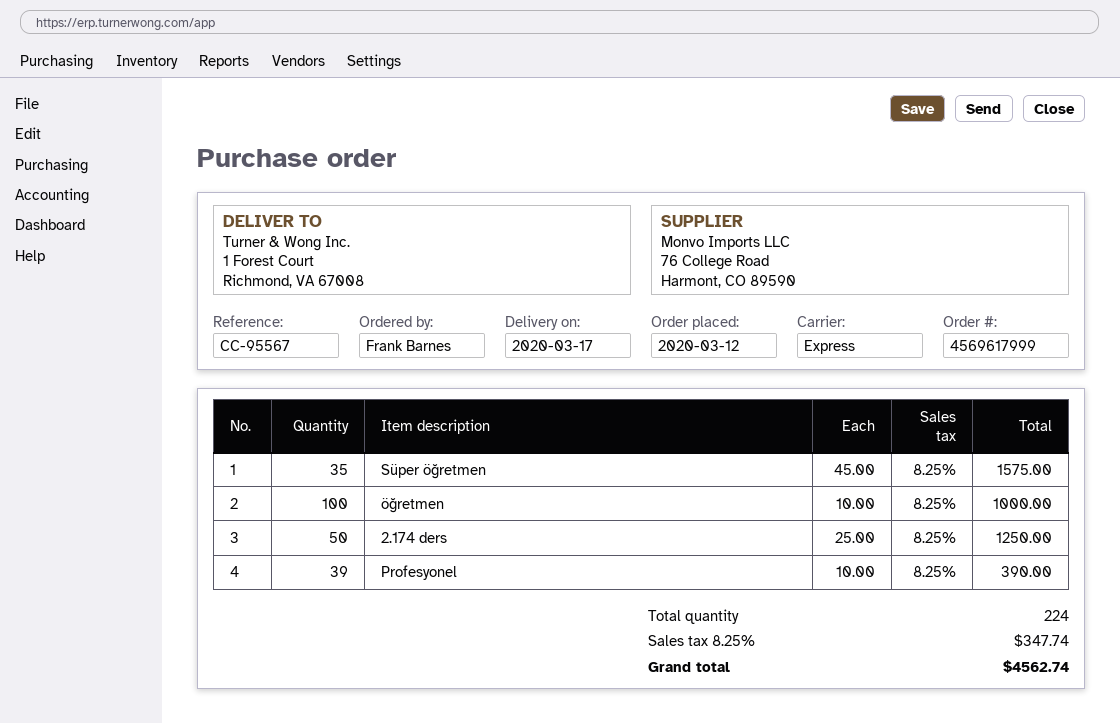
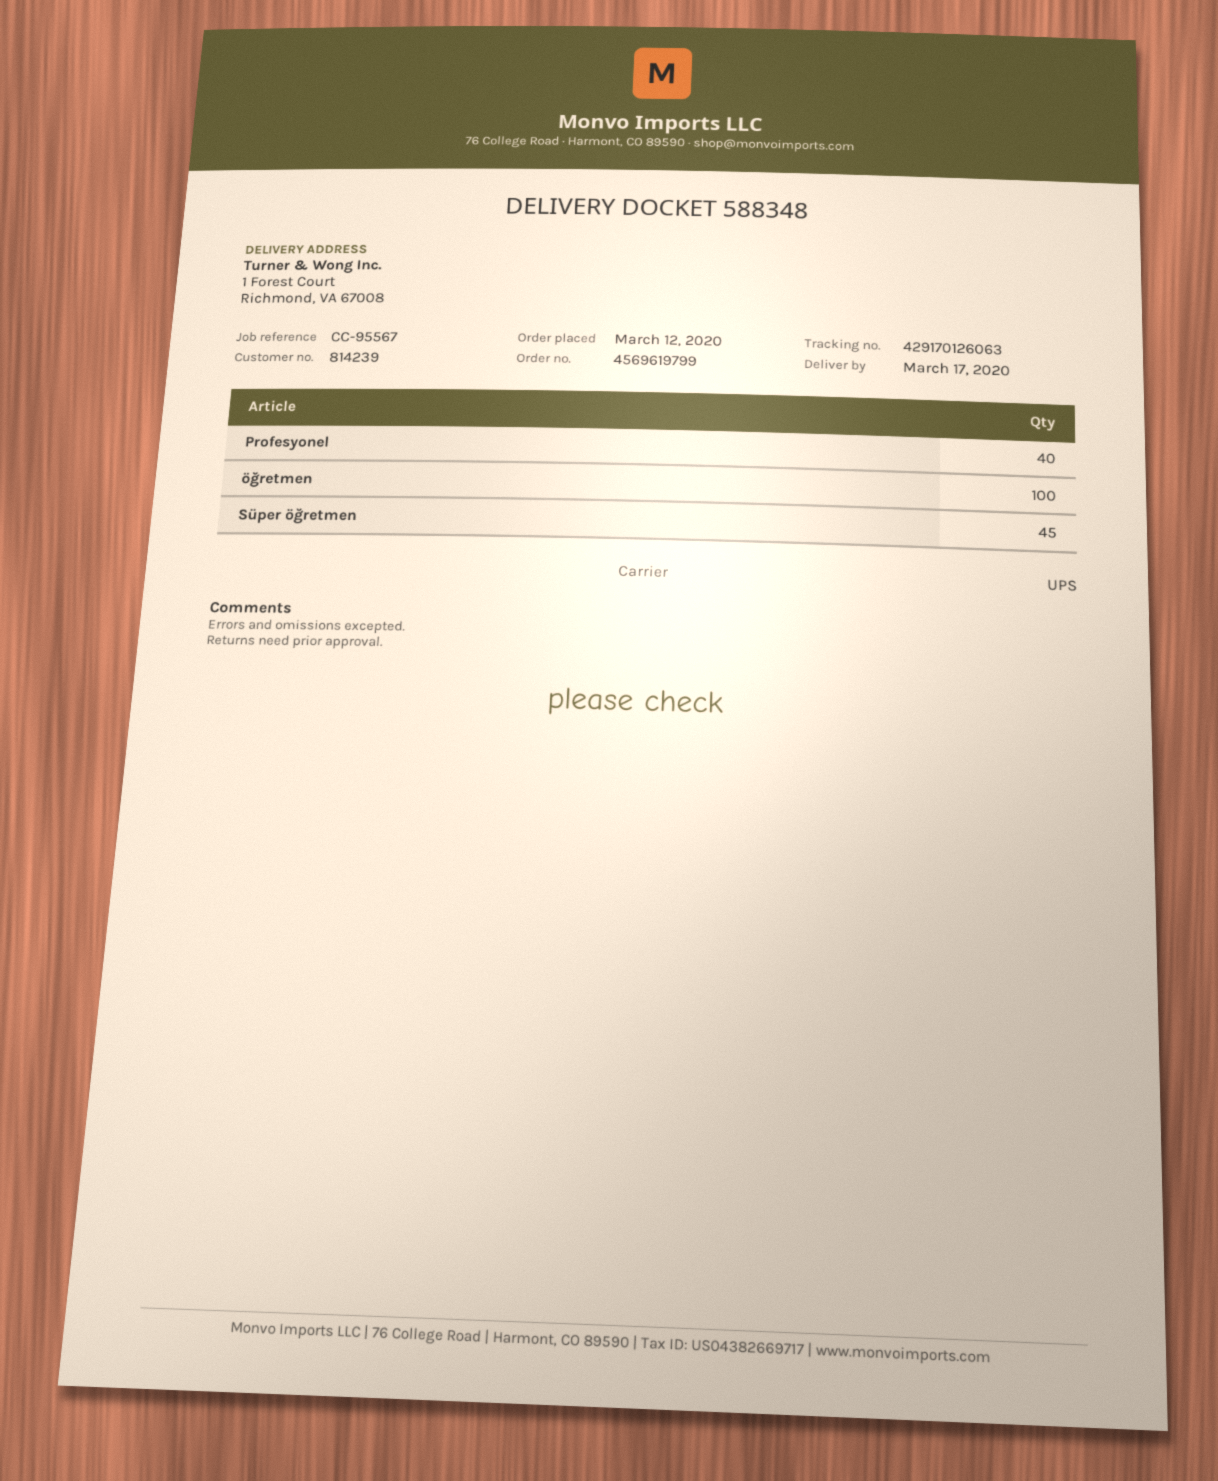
order number: 4569617999 -> 4569619799
shipping method: express -> UPS
Süper öğretmen: 35 -> 45
2.174 ders: 50 -> none
Profesyonel: 39 -> 40

